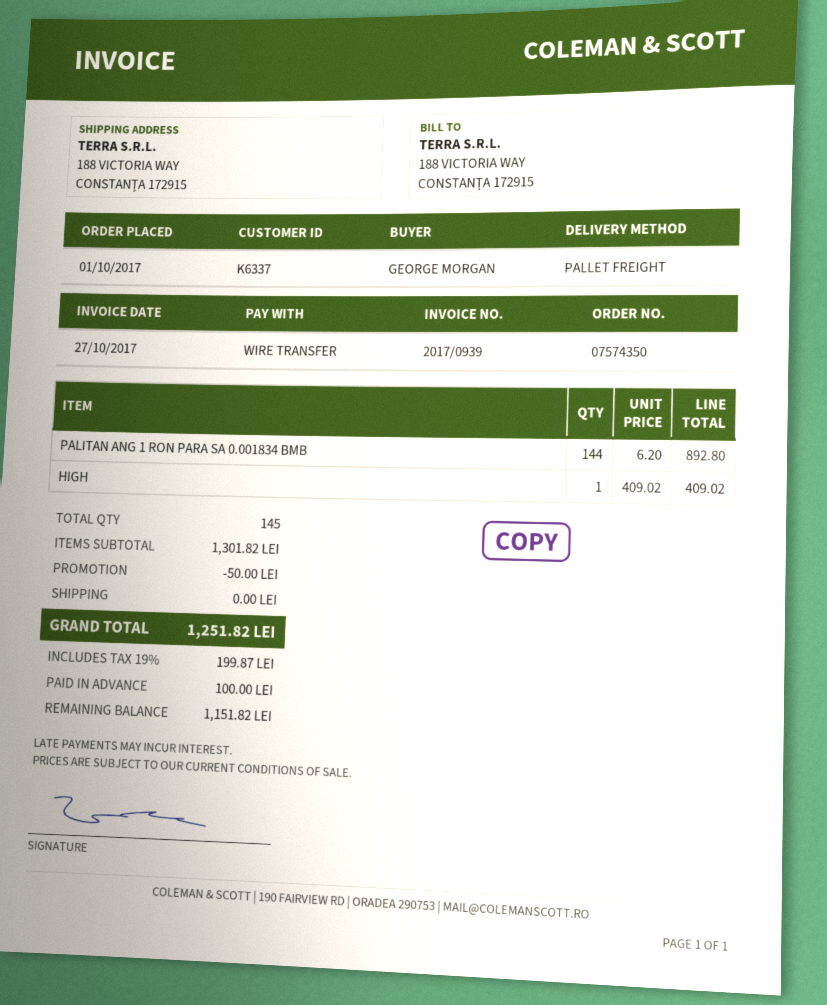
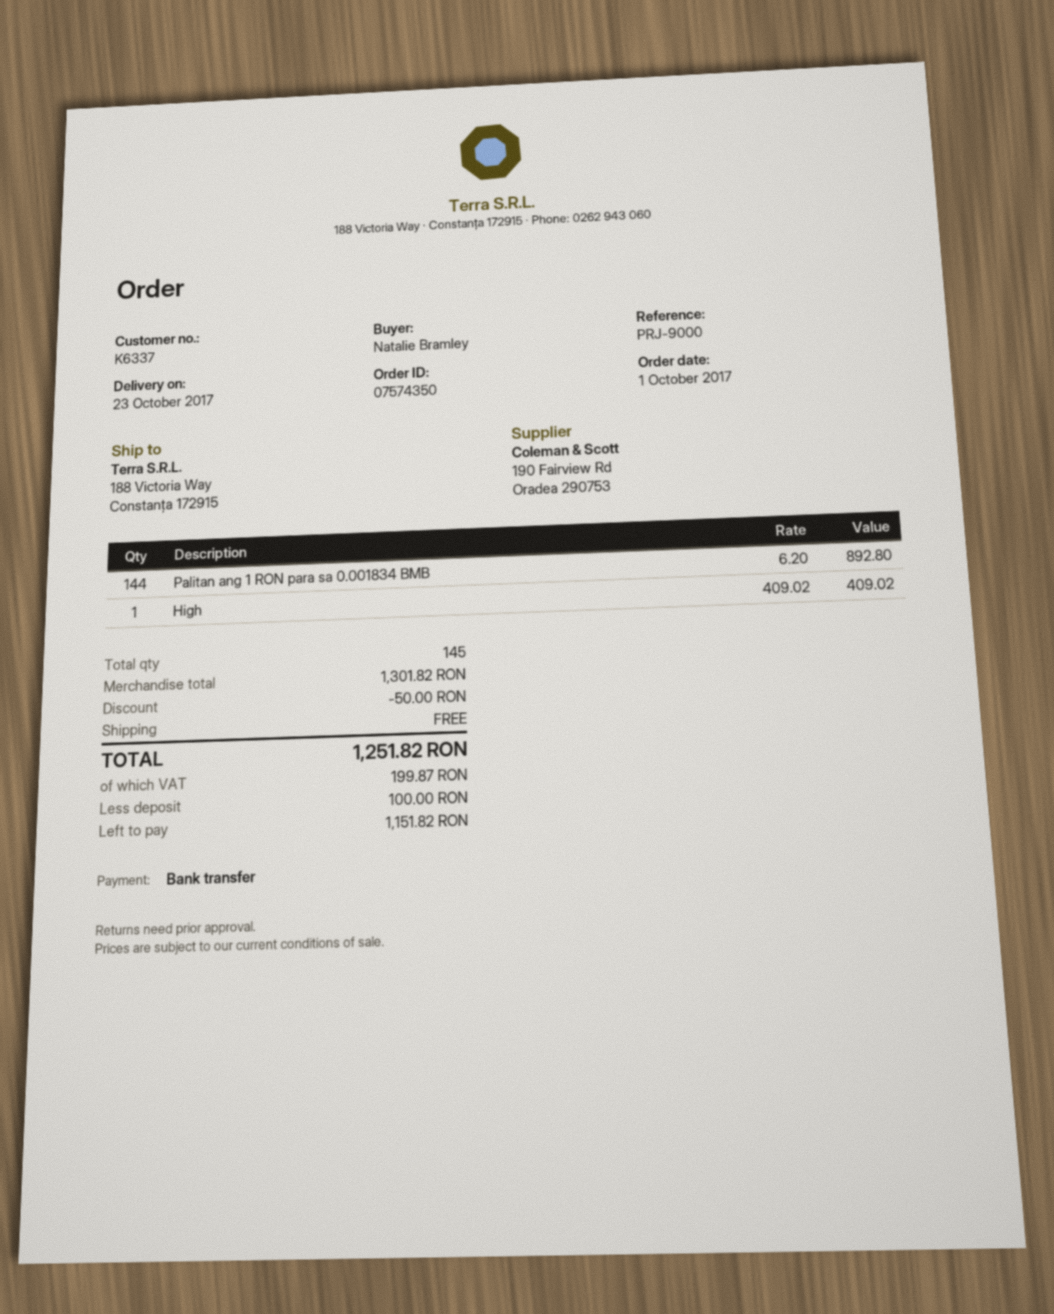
ordered by: GEORGE MORGAN -> Natalie Bramley

